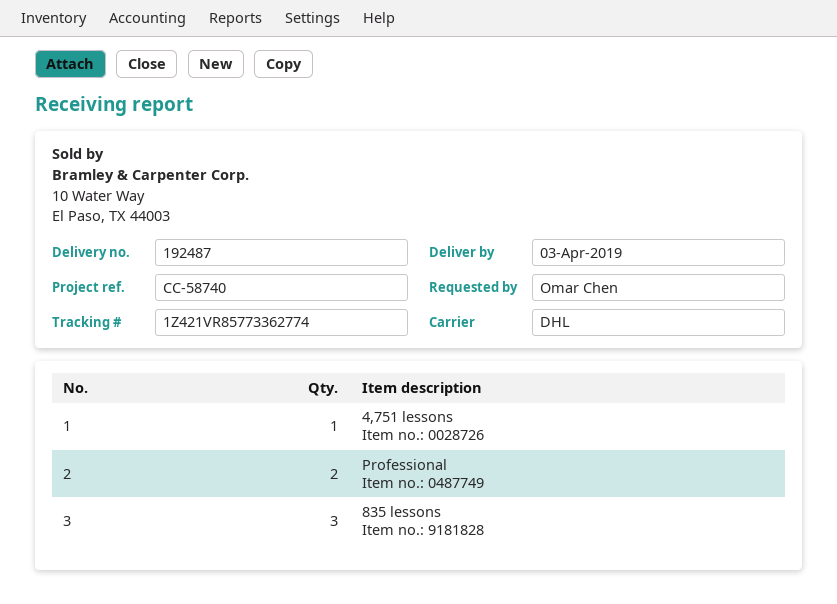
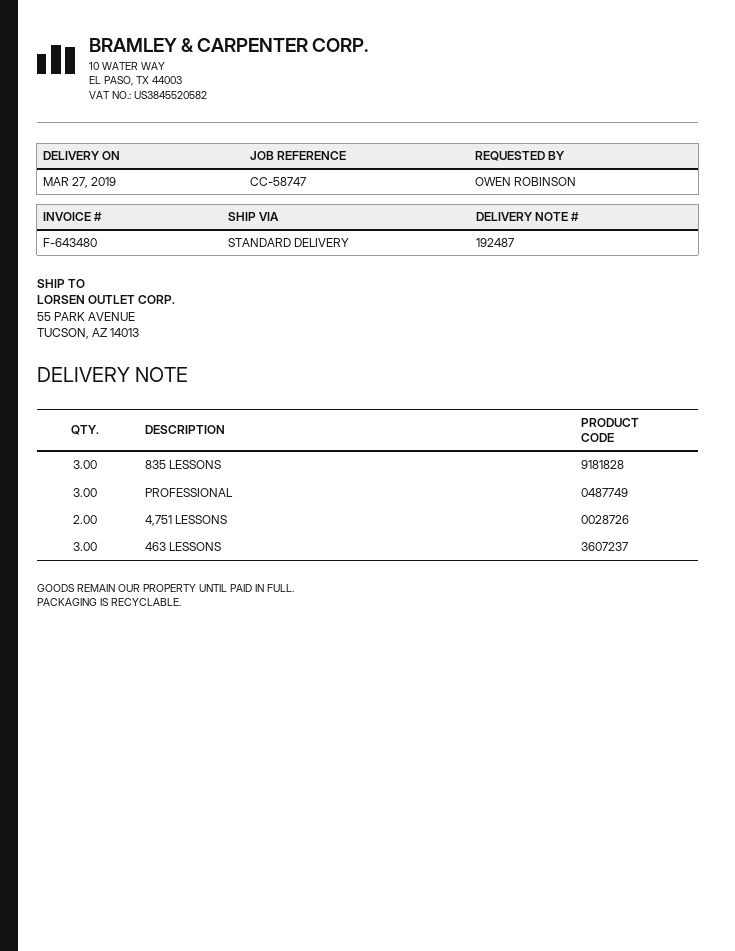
delivery date: 2019-04-03 -> 2019-03-27
reference: CC-58740 -> CC-58747
ordered by: Omar Chen -> OWEN ROBINSON
shipping method: DHL -> standard
4,751 lessons: 1 -> 2
Professional: 2 -> 3
463 LESSONS: none -> 3

